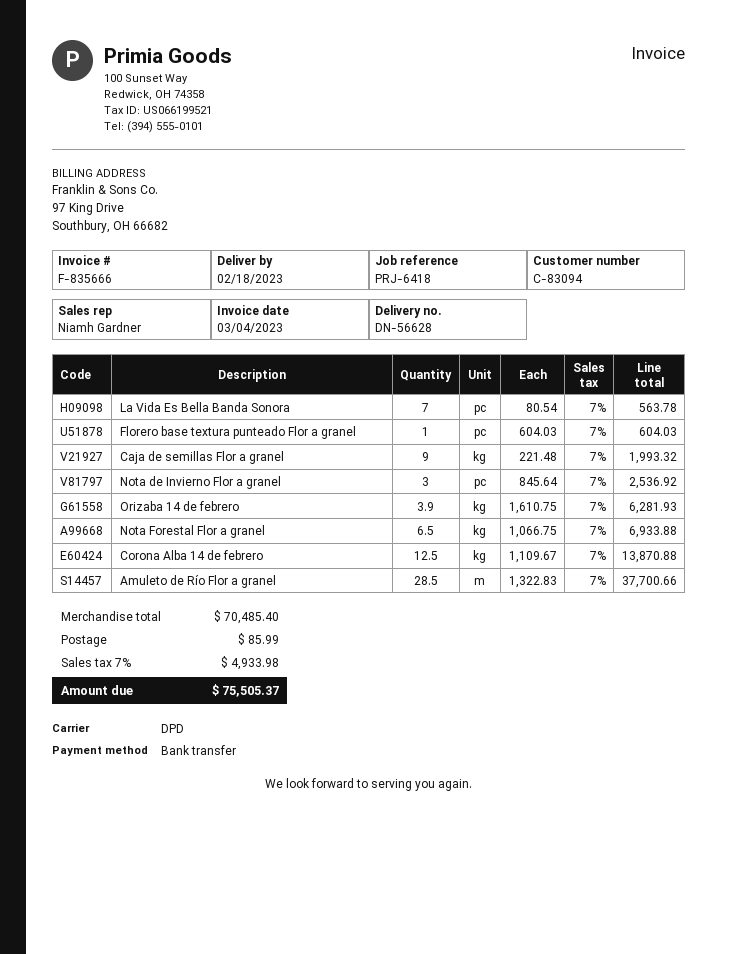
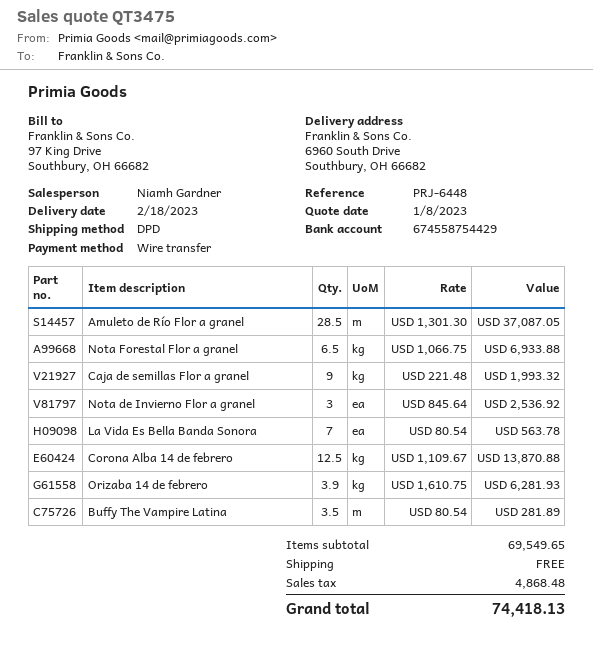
reference: PRJ-6418 -> PRJ-6448
Florero base textura punteado Flor a granel: 1 x 604.03 = 604.03 -> none
Amuleto de Río Flor a granel: 28.5 x 1322.83 = 37700.66 -> 28.5 x 1301.30 = 37087.05
Buffy The Vampire Latina: none -> 3.5 x 80.54 = 281.89
subtotal: 70485.40 -> 69549.65
shipping: 85.99 -> 0.00
tax: 4933.98 -> 4868.48
total: 75505.37 -> 74418.13

